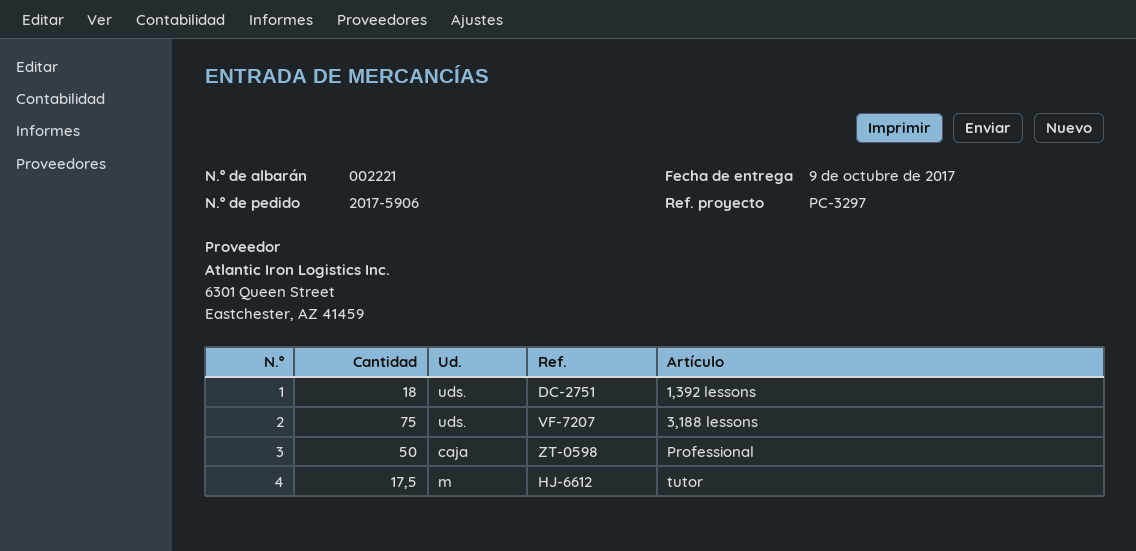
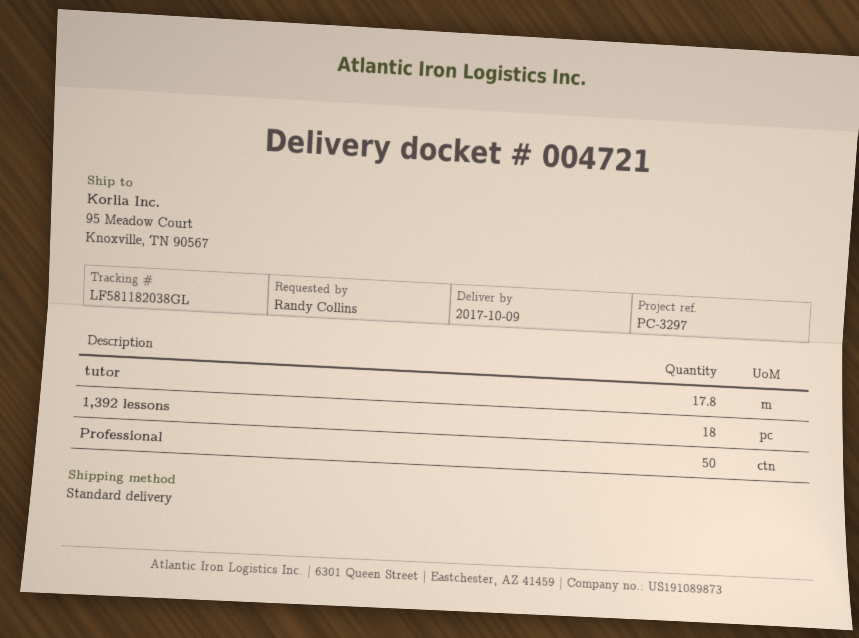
delivery note number: 002221 -> 004721
3,188 lessons: 75 -> none
tutor: 17.5 -> 17.8

